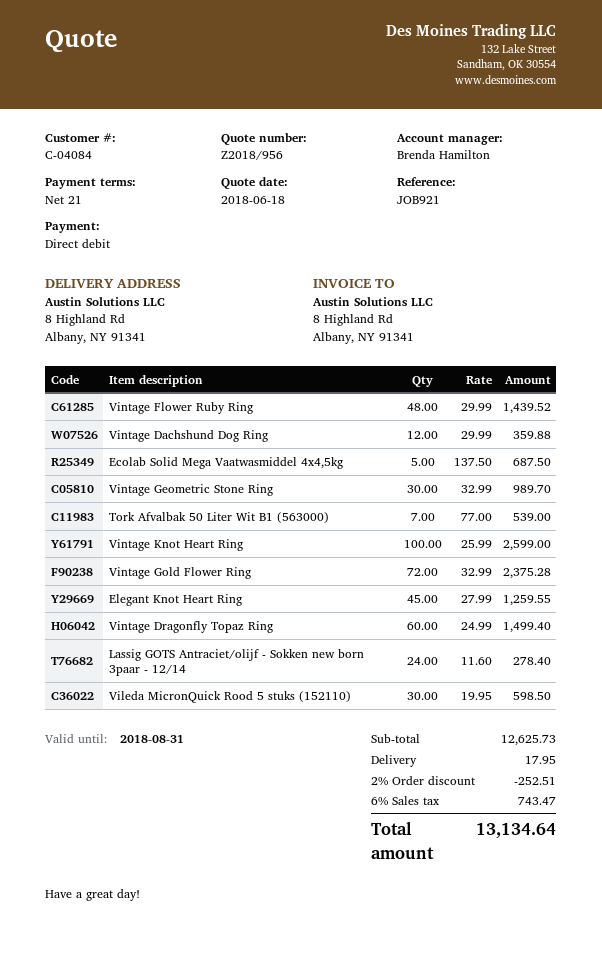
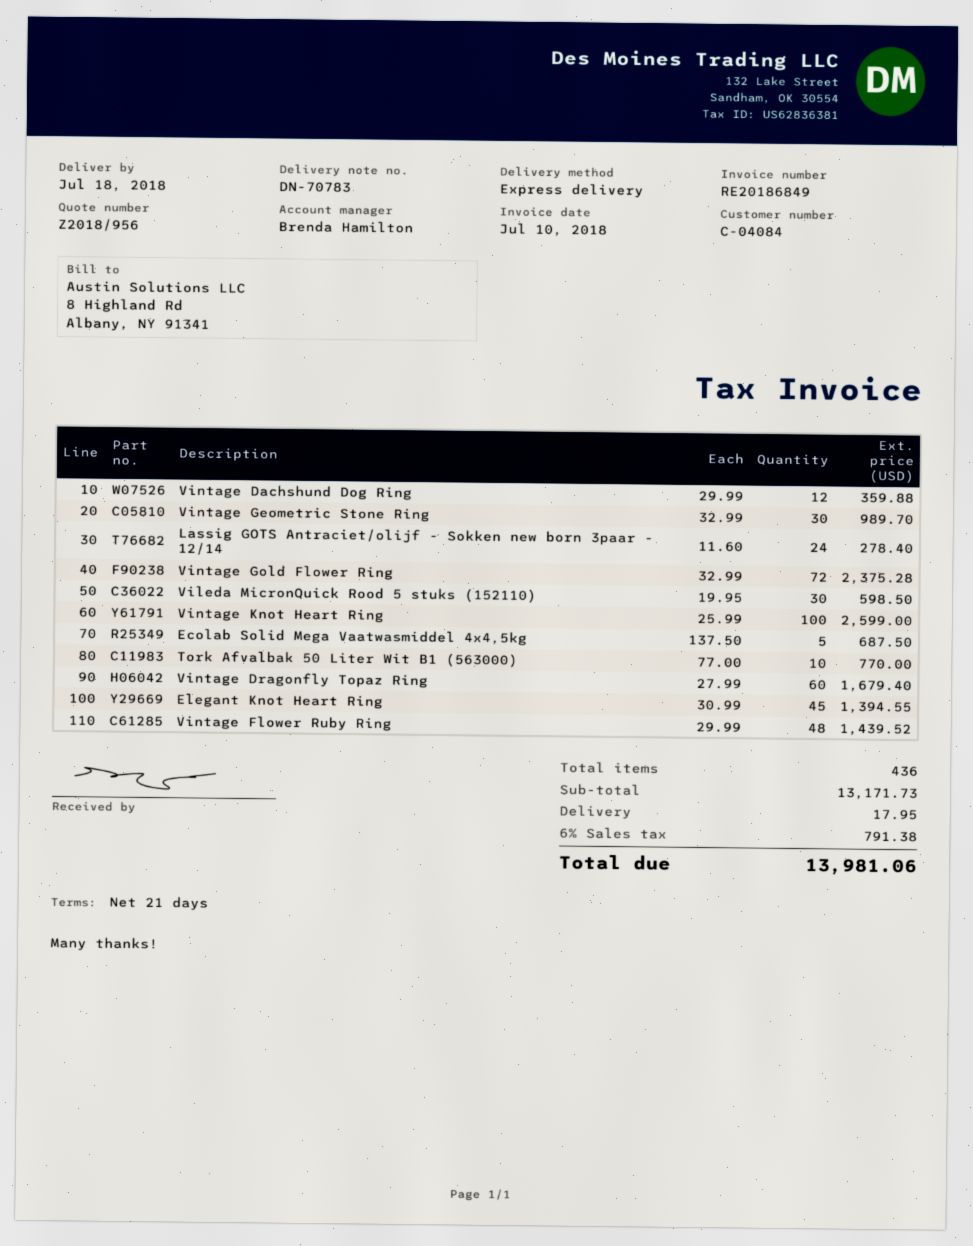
Tork Afvalbak 50 Liter Wit B1 (563000): 7 x 77.00 = 539.00 -> 10 x 77.00 = 770.00
Elegant Knot Heart Ring: 45 x 27.99 = 1259.55 -> 45 x 30.99 = 1394.55
Vintage Dragonfly Topaz Ring: 60 x 24.99 = 1499.40 -> 60 x 27.99 = 1679.40
subtotal: 12625.73 -> 13171.73
discount: 2% = 252.51 -> none
tax: 6% = 743.47 -> 6% = 791.38
total: 13134.64 -> 13981.06

